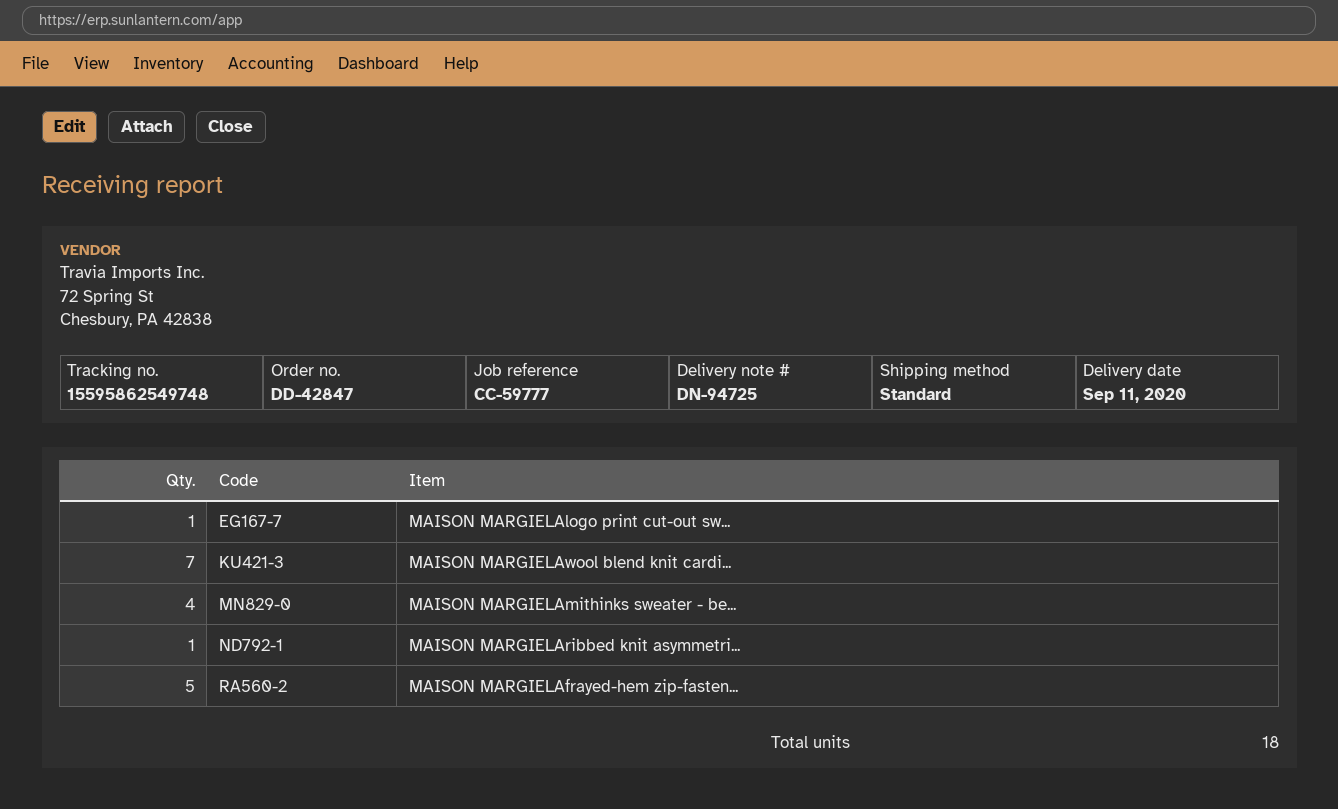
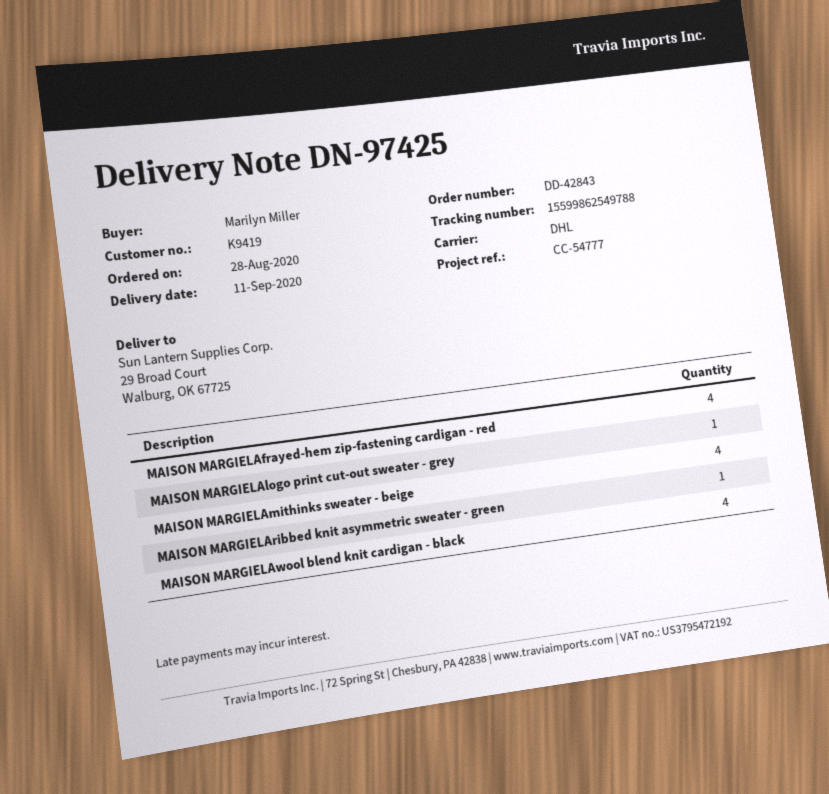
order number: DD-42847 -> DD-42843
delivery note number: DN-94725 -> DN-97425
reference: CC-59777 -> CC-54777
shipping method: standard -> DHL
tracking number: 15595862549748 -> 15599862549788
MAISON MARGIELAwool blend knit cardi...: 7 -> 4
MAISON MARGIELAfrayed-hem zip-fasten...: 5 -> 4

